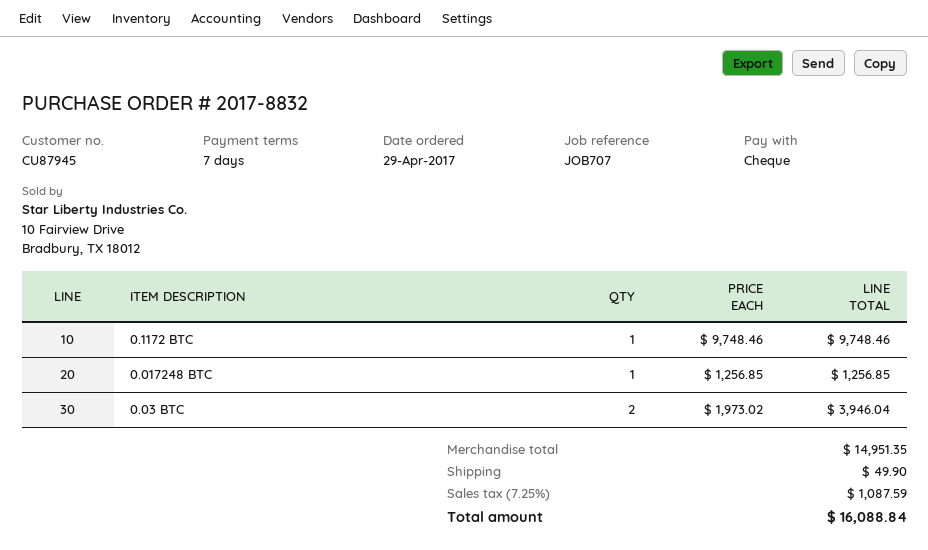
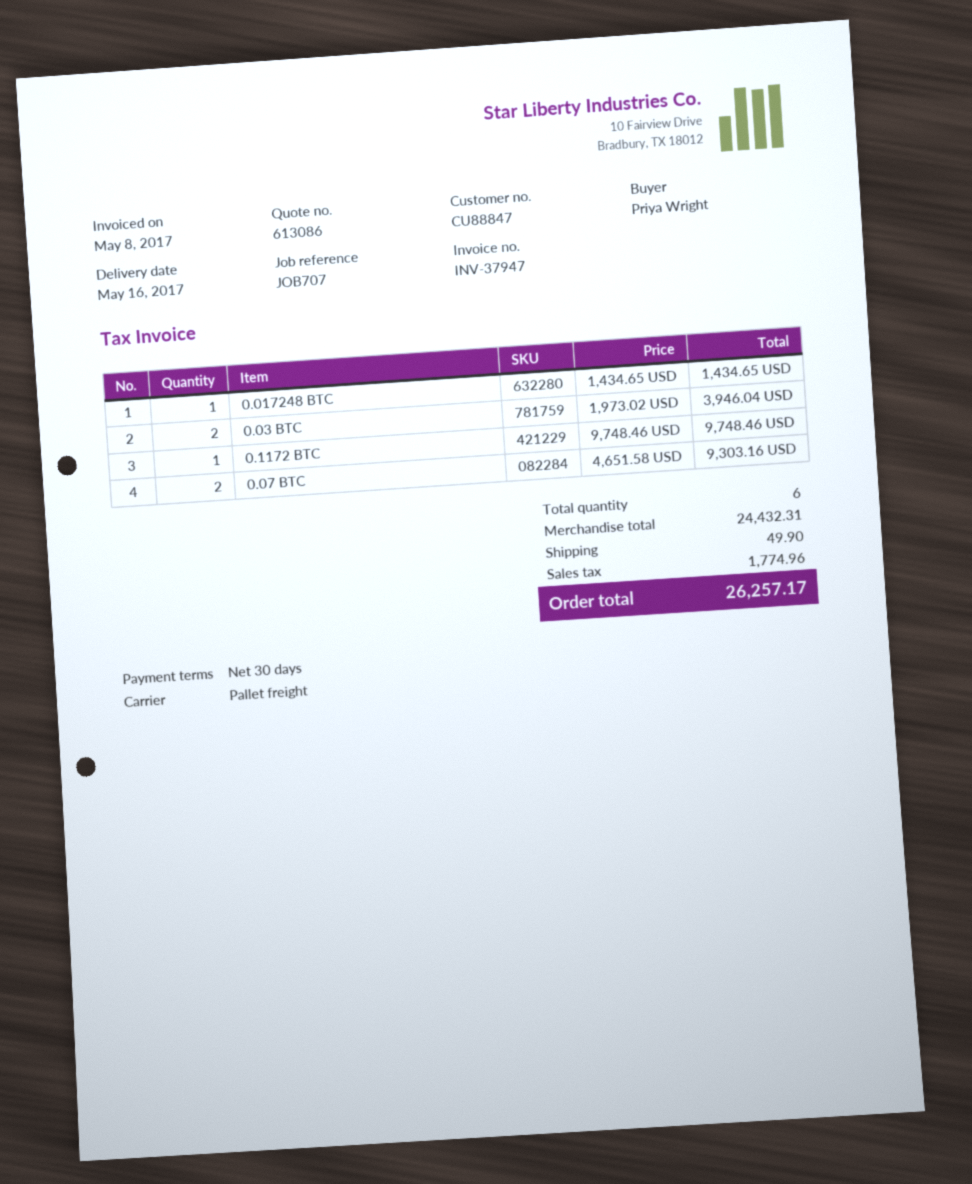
payment terms: 7 days -> 30 days
customer number: CU87945 -> CU88847
0.017248 BTC: 1 x 1256.85 = 1256.85 -> 1 x 1434.65 = 1434.65
0.07 BTC: none -> 2 x 4651.58 = 9303.16
subtotal: 14951.35 -> 24432.31
tax: 1087.59 -> 1774.96
total: 16088.84 -> 26257.17

